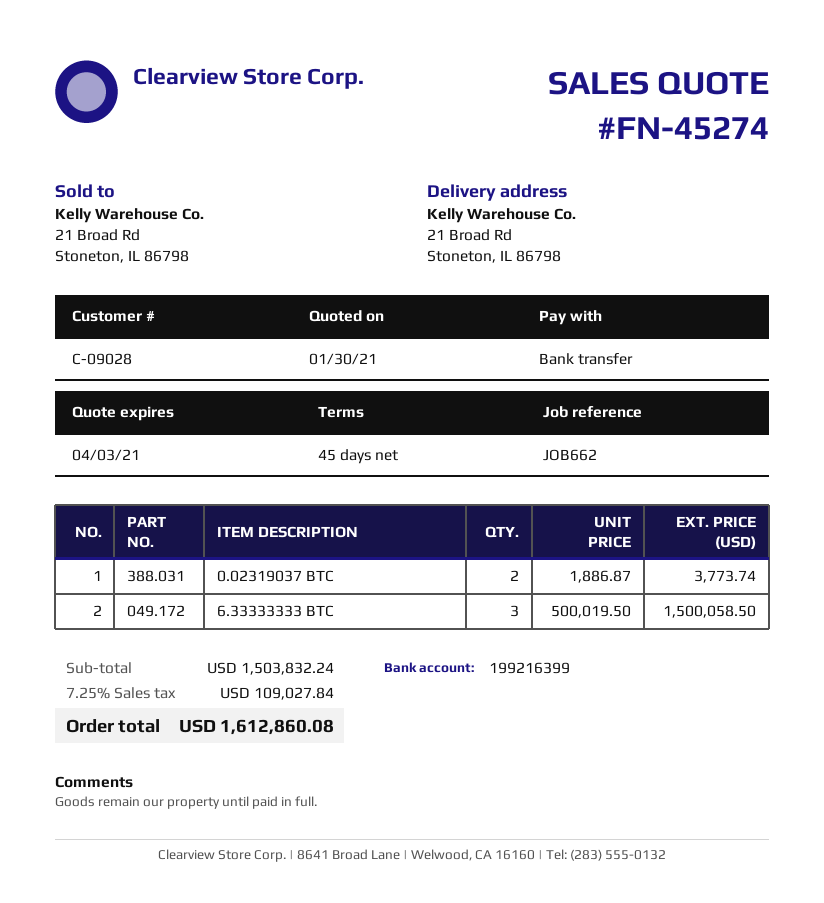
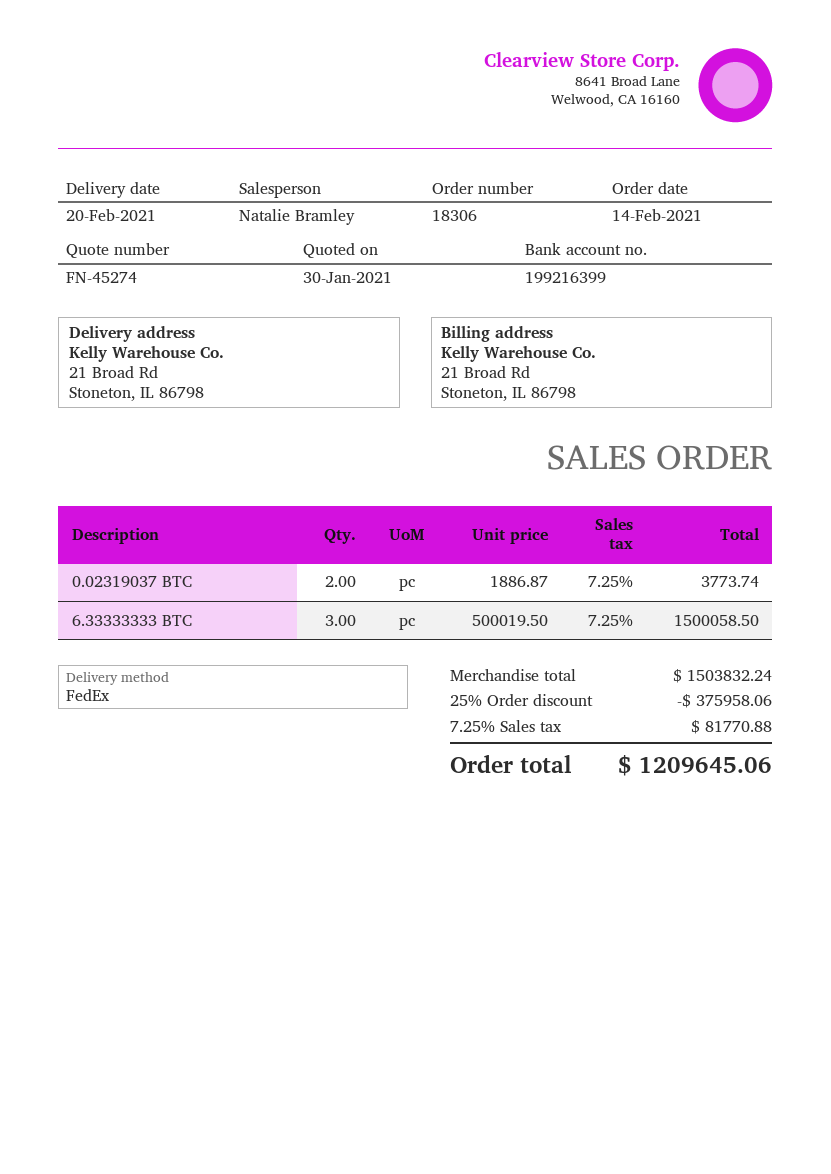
discount: none -> 25% = 375958.06
tax: 7.25% = 109027.84 -> 7.25% = 81770.88
total: 1612860.08 -> 1209645.06

